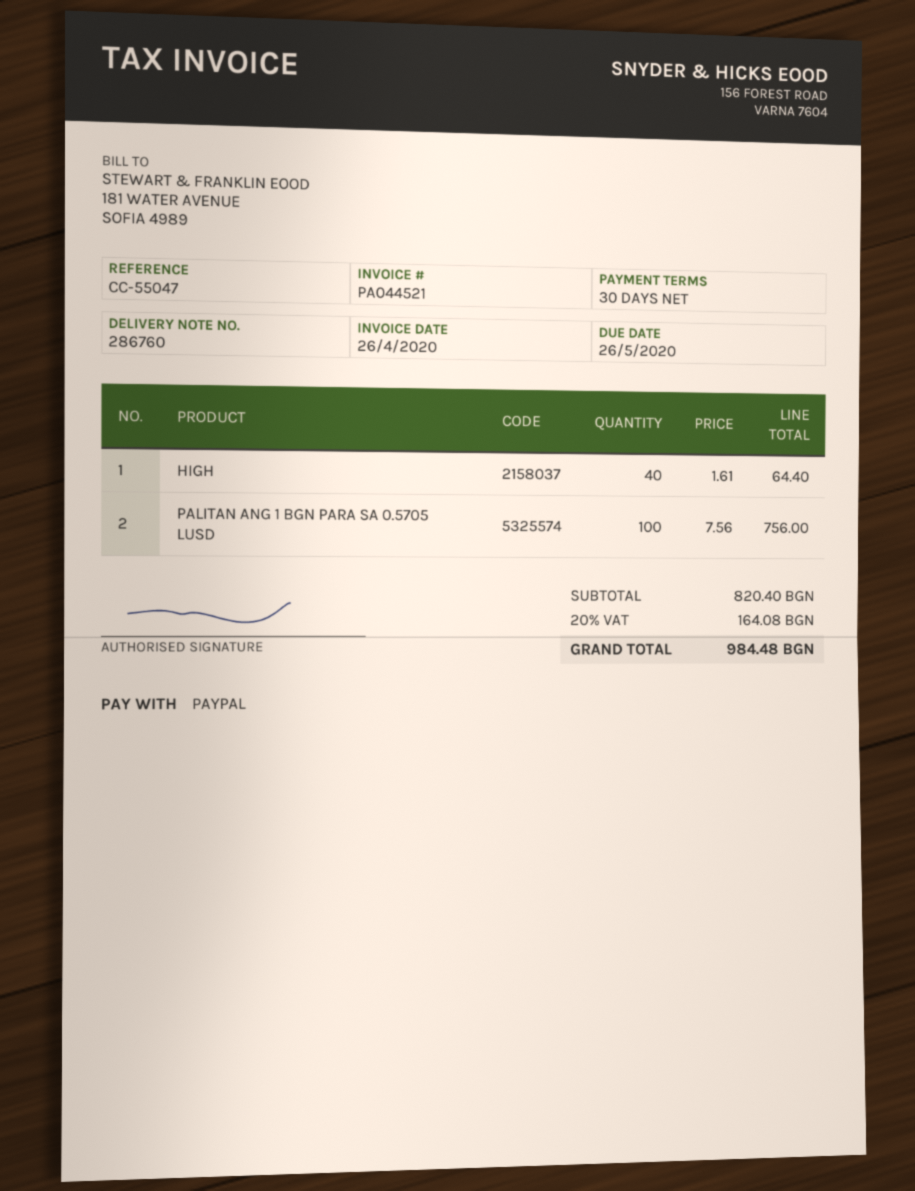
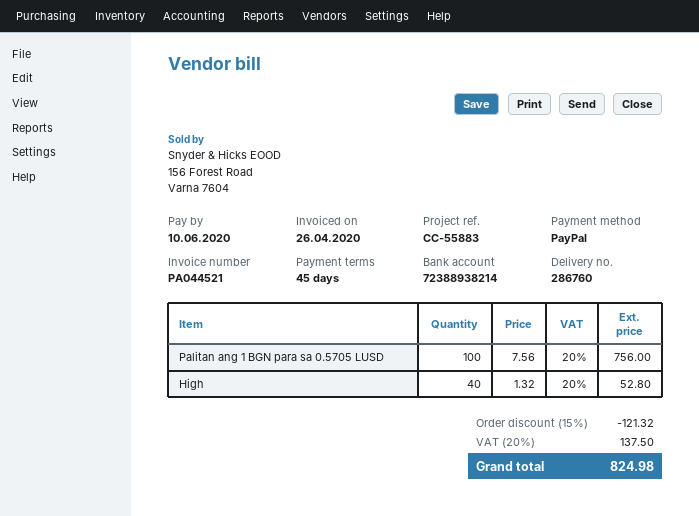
payment terms: 30 days -> 45 days
due date: 2020-05-26 -> 2020-06-10
reference: CC-55047 -> CC-55883
HIGH: 40 x 1.61 = 64.40 -> 40 x 1.32 = 52.80
discount: none -> 15% = 121.32
tax: 20% = 164.08 -> 20% = 137.50
total: 984.48 -> 824.98

